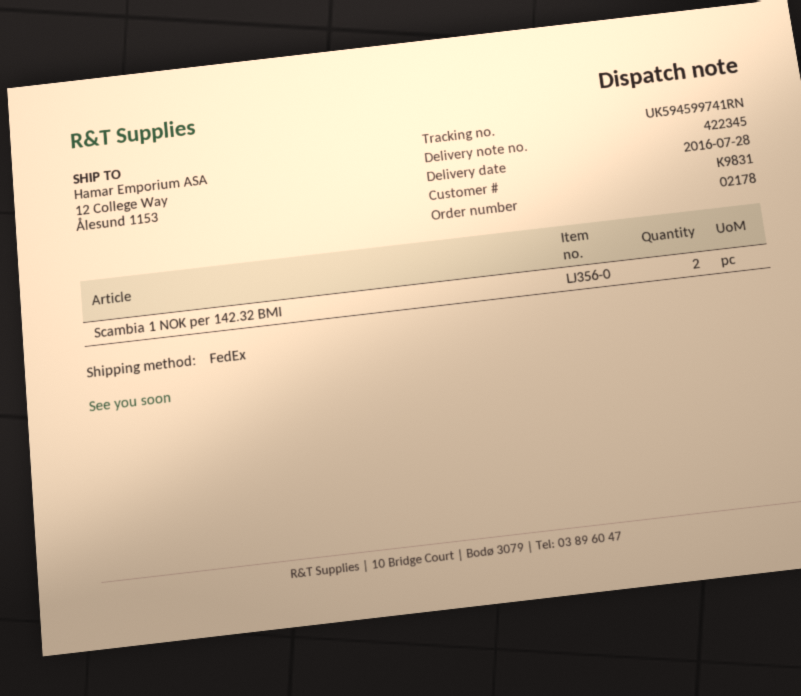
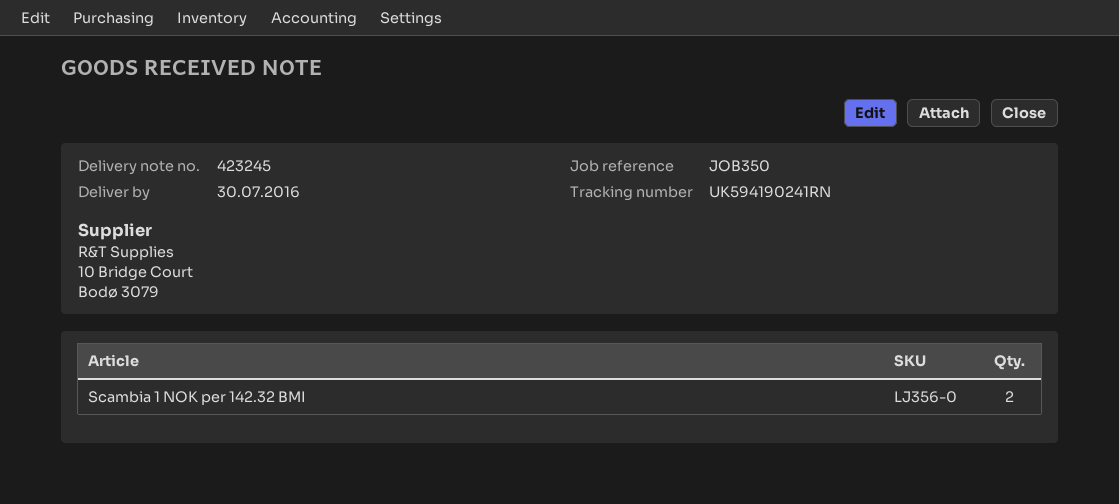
delivery note number: 422345 -> 423245
delivery date: 2016-07-28 -> 2016-07-30
tracking number: UK594599741RN -> UK594190241RN

